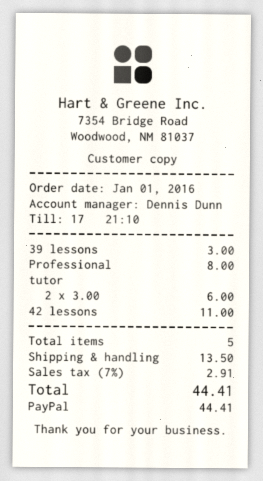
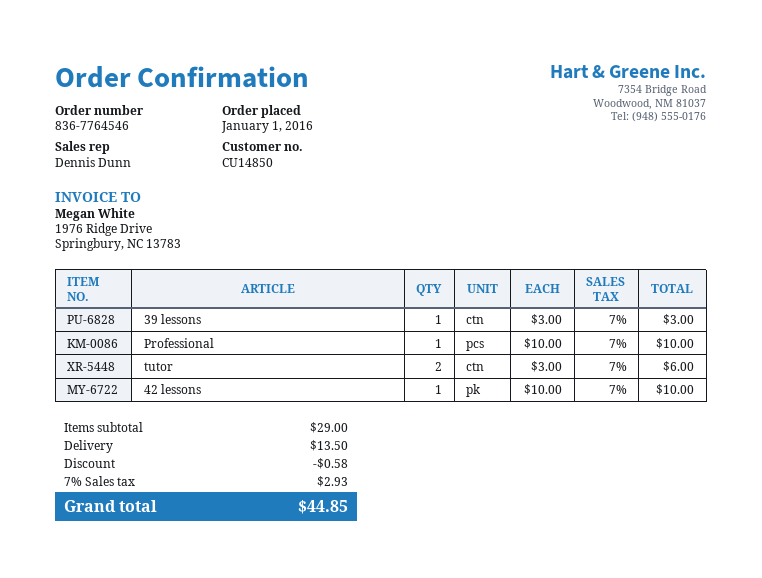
Professional: 1 x 8.00 = 8.00 -> 1 x 10.00 = 10.00
42 lessons: 1 x 11.00 = 11.00 -> 1 x 10.00 = 10.00
discount: none -> 0.58
tax: 7% = 2.91 -> 7% = 2.93
total: 44.41 -> 44.85

